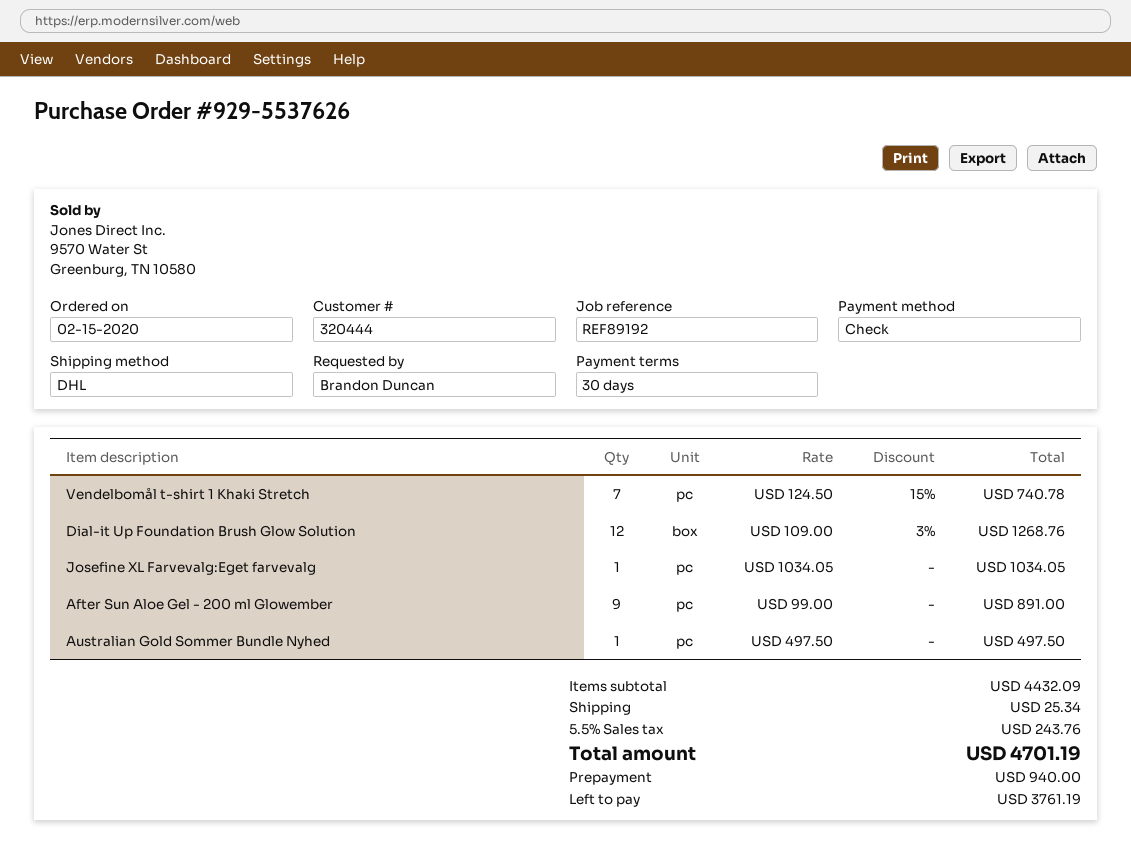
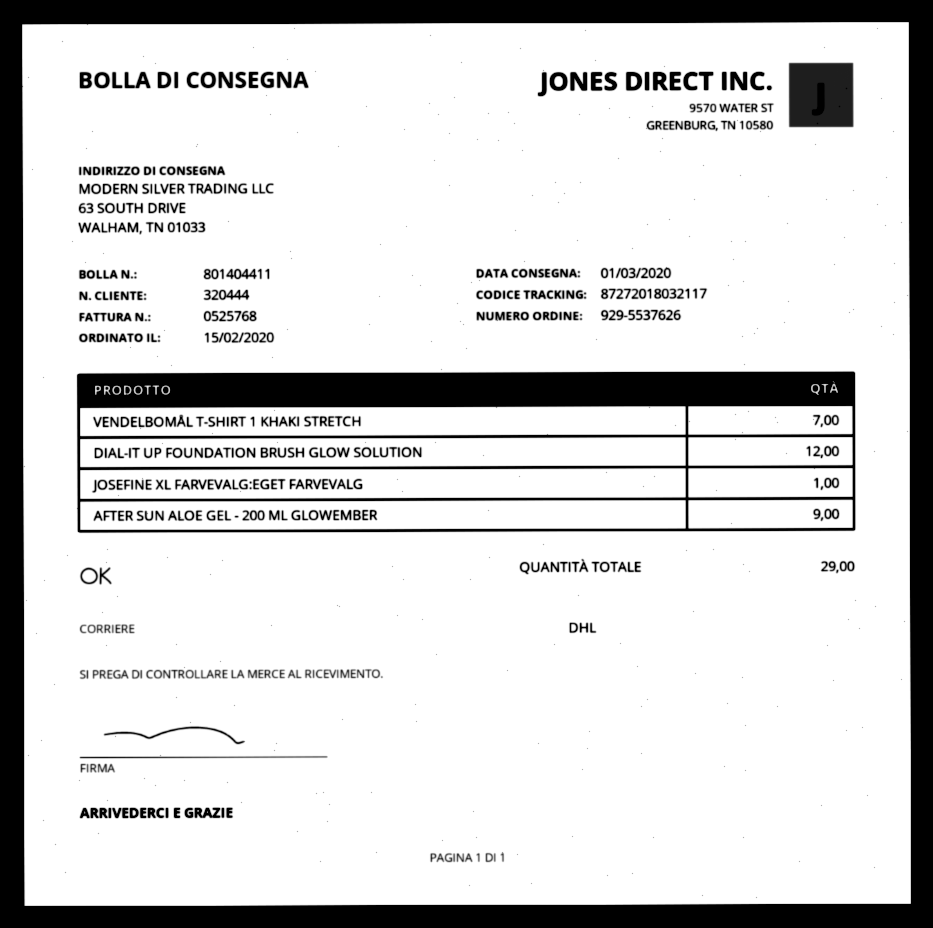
Australian Gold Sommer Bundle Nyhed: 1 -> none

